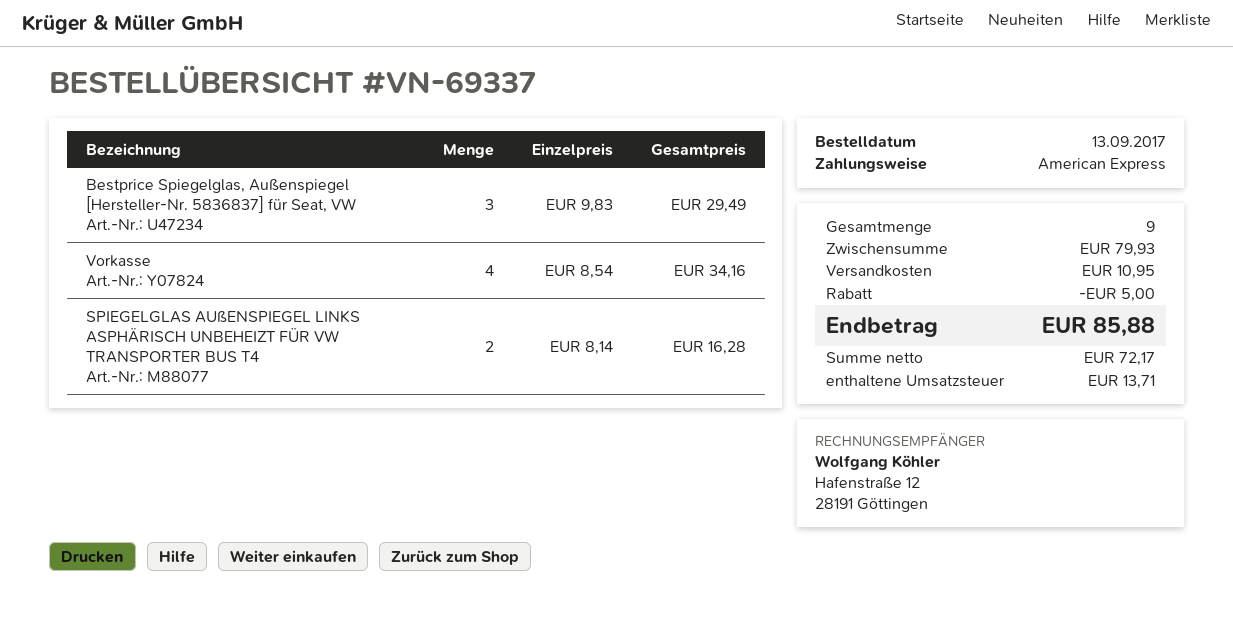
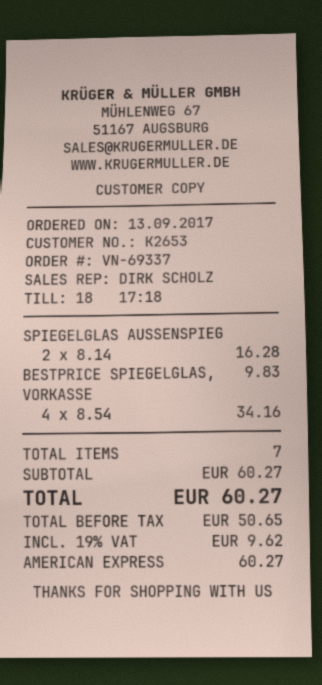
Bestprice Spiegelglas, Außenspiegel [Hersteller-Nr. 5836837] für Seat, VW: 3 x 9.83 = 29.49 -> 1 x 9.83 = 9.83
total quantity: 9 -> 7
subtotal: 79.93 -> 60.27
discount: 5.00 -> none
shipping: 10.95 -> none
net: 72.17 -> 50.65
tax: 13.71 -> 9.62
total: 85.88 -> 60.27

